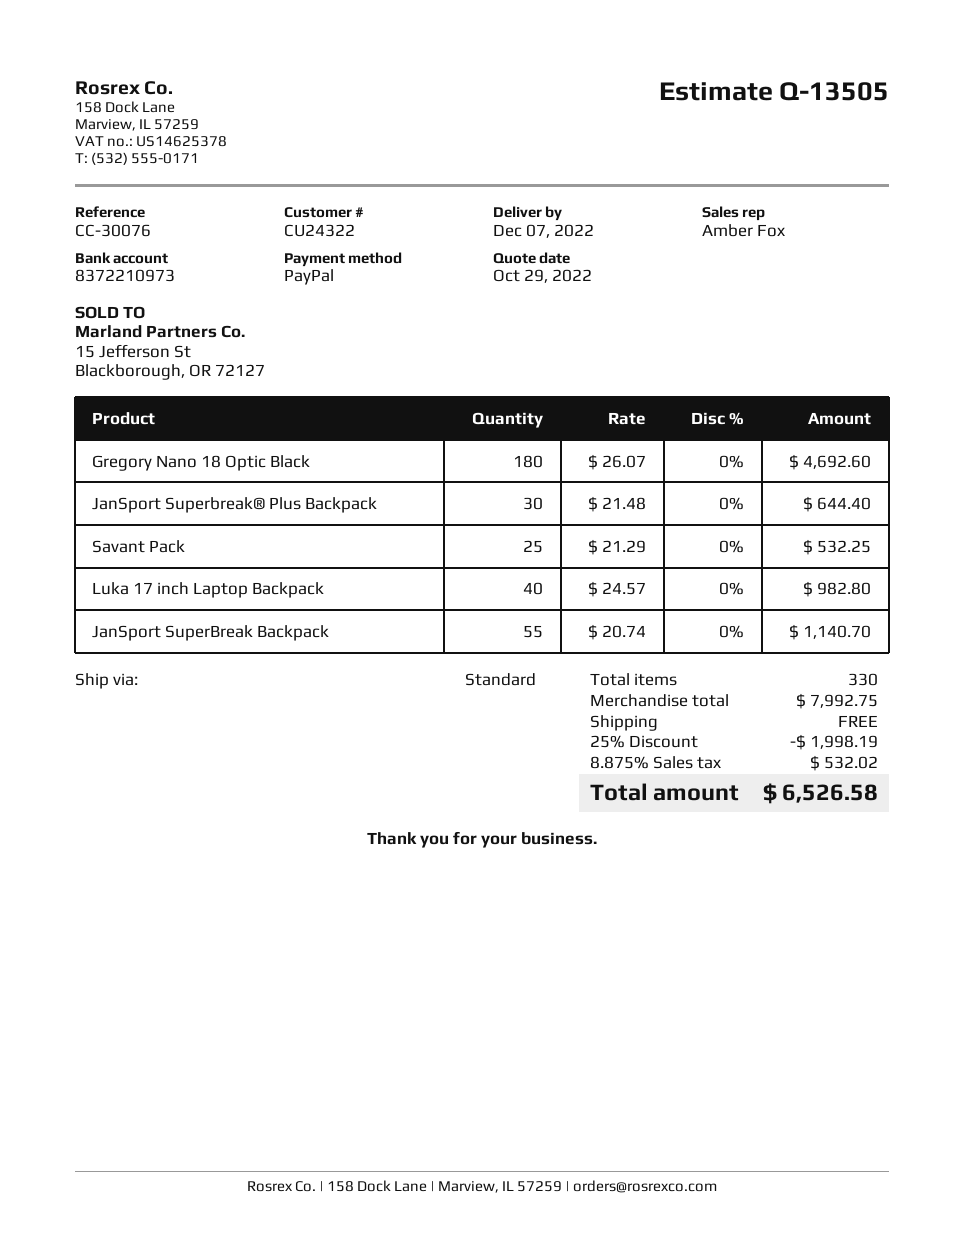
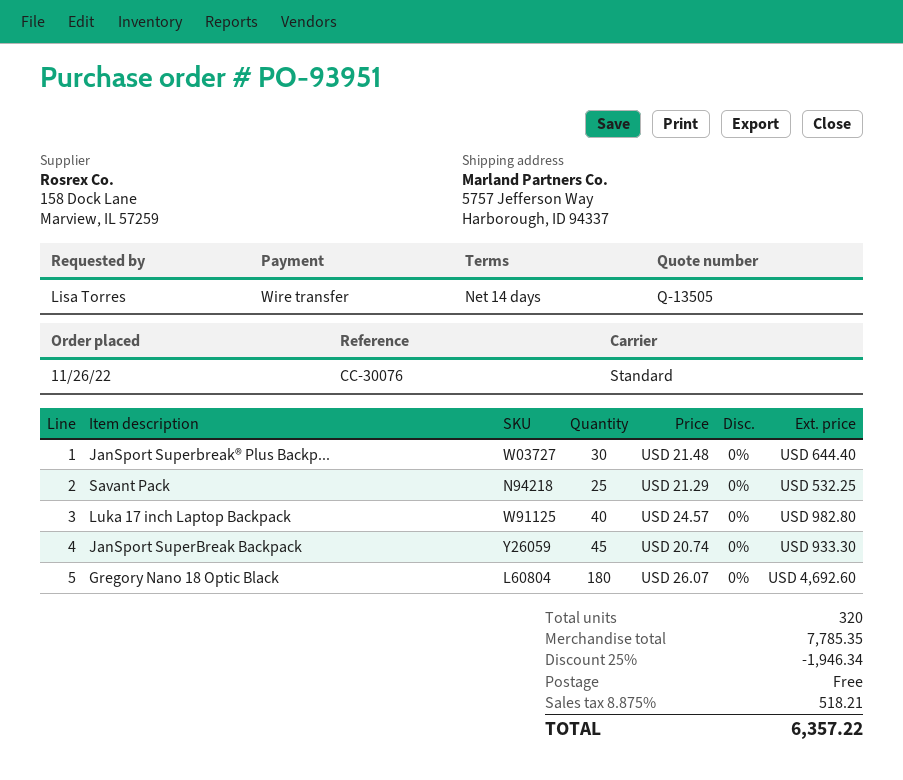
payment method: PayPal -> bank transfer
JanSport SuperBreak Backpack: 55 x 20.74 = 1140.70 -> 45 x 20.74 = 933.30
total quantity: 330 -> 320
subtotal: 7992.75 -> 7785.35
discount: 25% = 1998.19 -> 25% = 1946.34
tax: 8.875% = 532.02 -> 8.875% = 518.21
total: 6526.58 -> 6357.22

